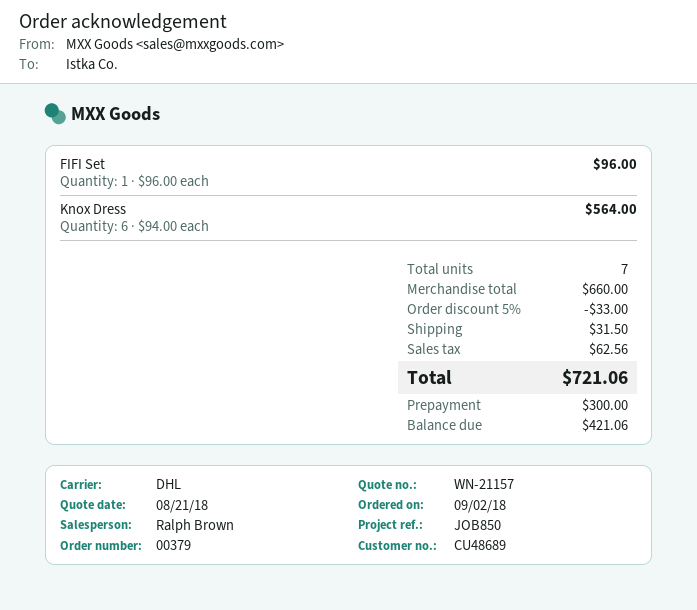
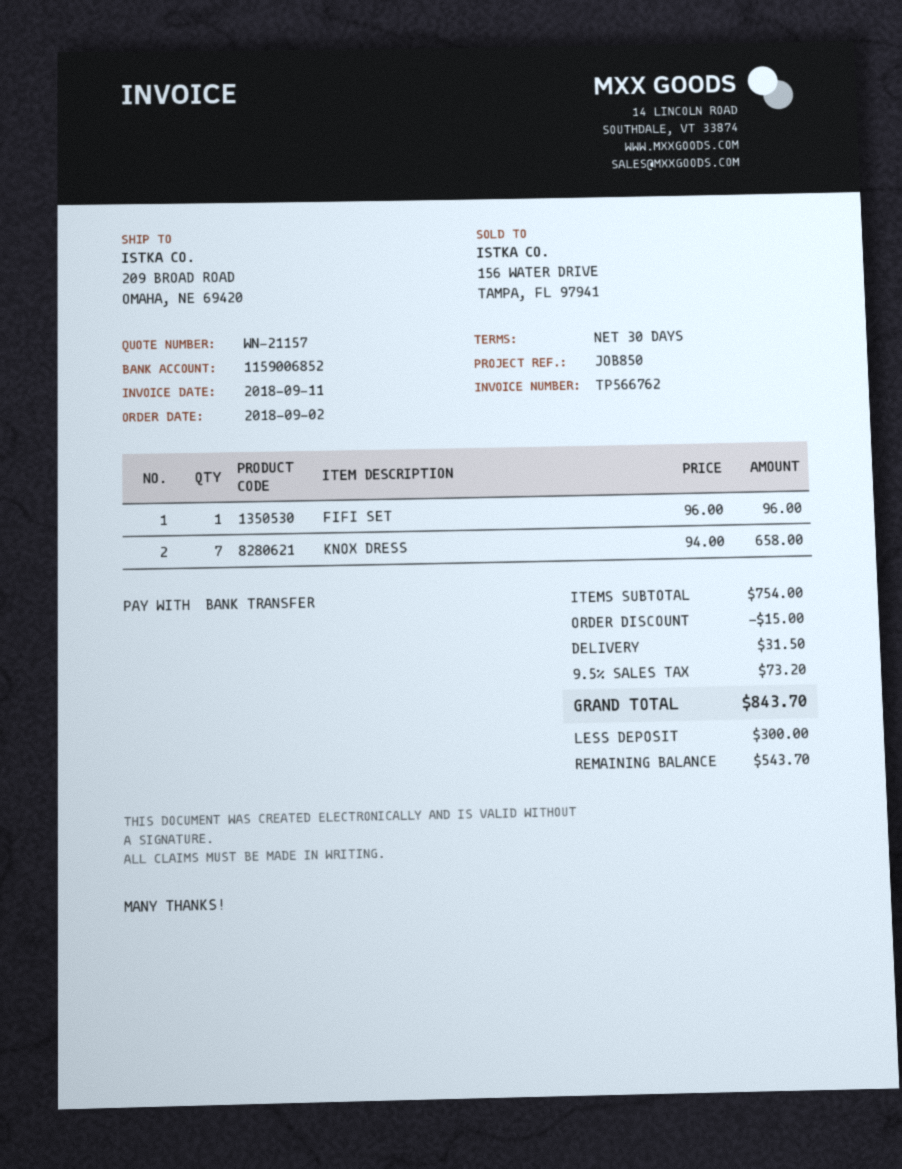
Knox Dress: 6 x 94.00 = 564.00 -> 7 x 94.00 = 658.00
subtotal: 660.00 -> 754.00
discount: 33.00 -> 15.00
tax: 62.56 -> 73.20
total: 721.06 -> 843.70
balance: 421.06 -> 543.70

